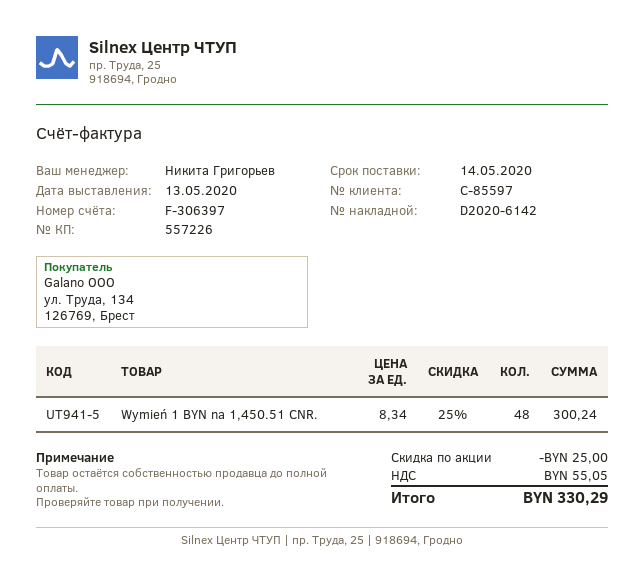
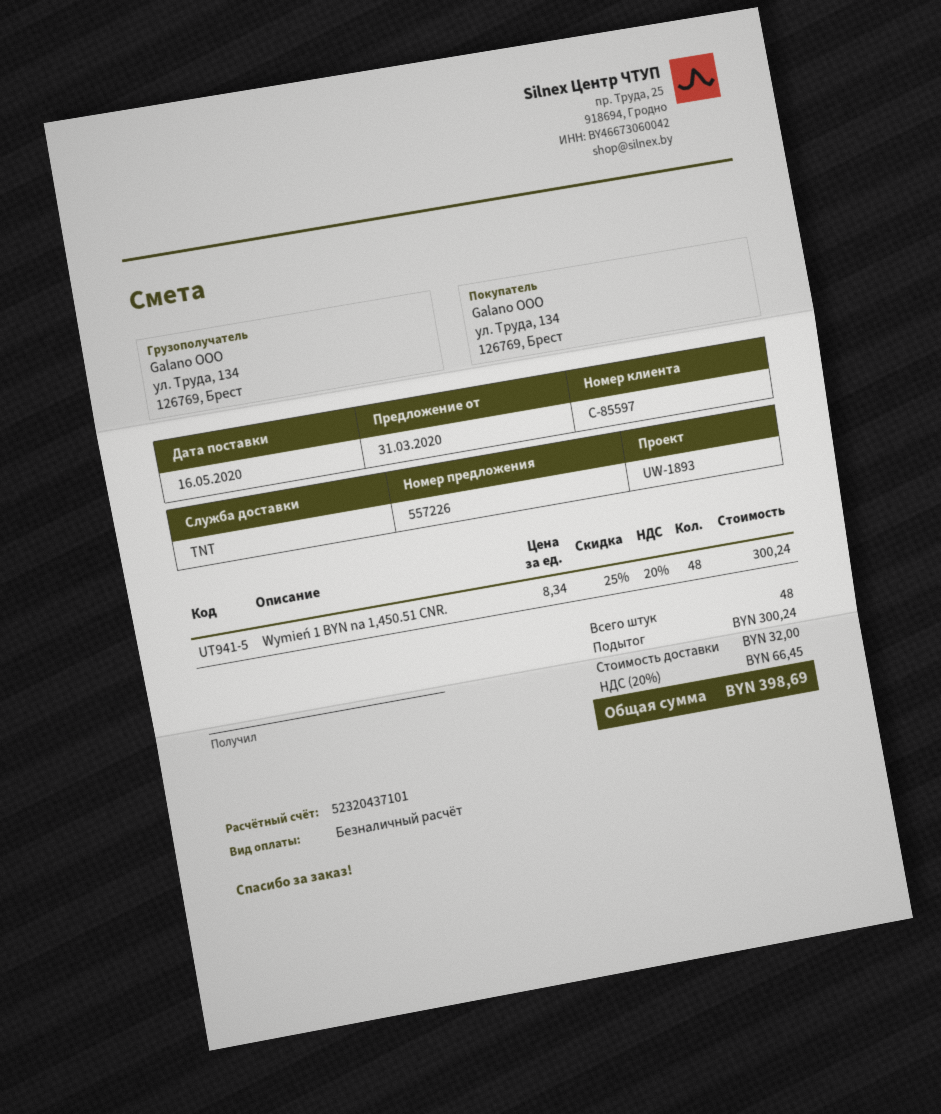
delivery date: 2020-05-14 -> 2020-05-16
discount: 25.00 -> none
shipping: none -> 32.00
tax: 55.05 -> 66.45
total: 330.29 -> 398.69

